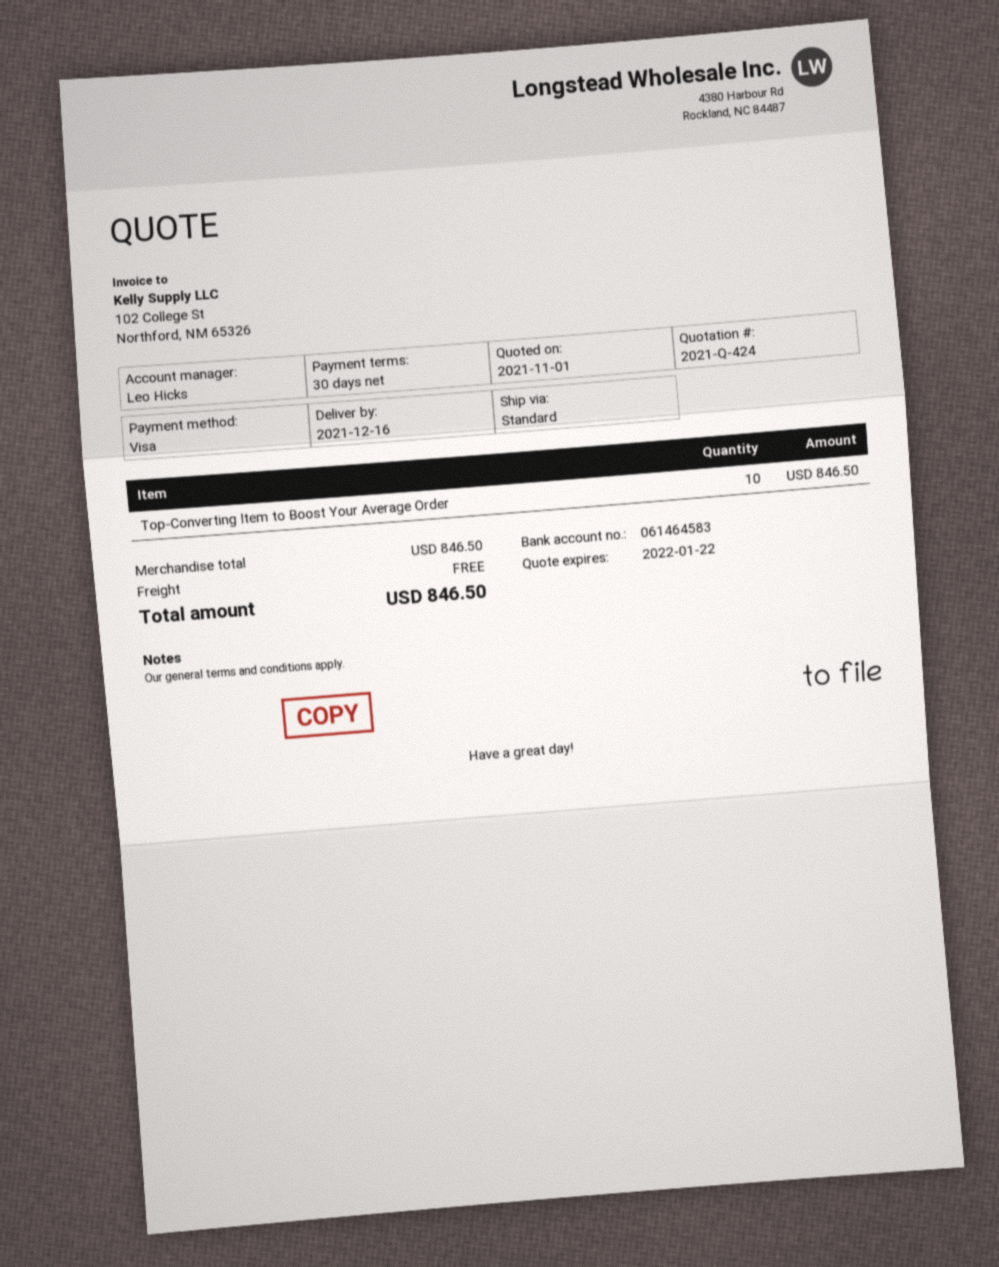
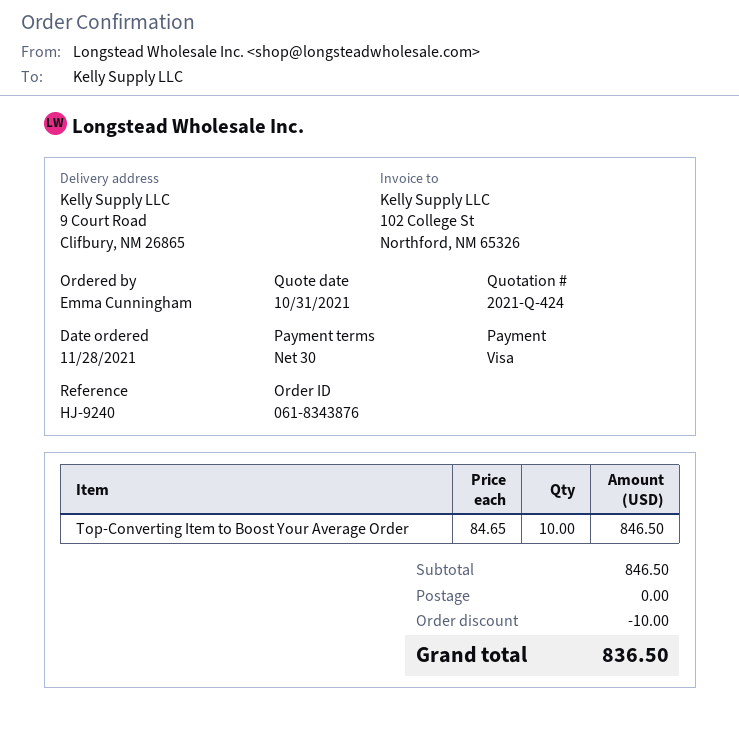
quote date: 2021-11-01 -> 2021-10-31
discount: none -> 10.00
total: 846.50 -> 836.50

